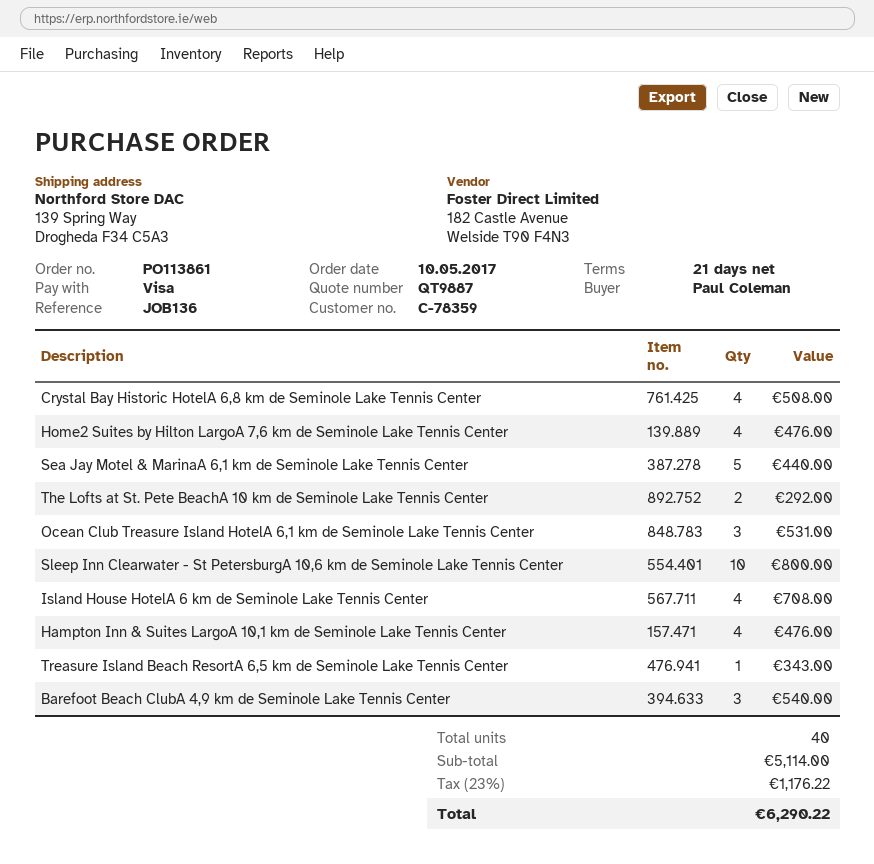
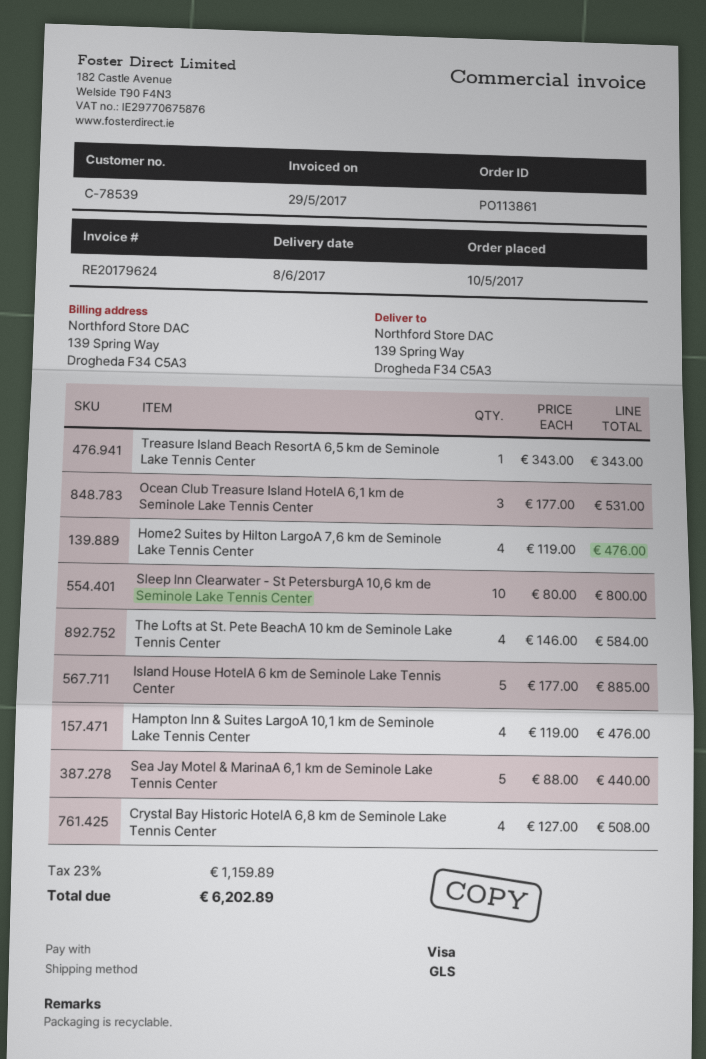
customer number: C-78359 -> C-78539
The Lofts at St. Pete BeachA 10 km de Seminole Lake Tennis Center: 2 for 292.00 -> 4 for 584.00
Island House HotelA 6 km de Seminole Lake Tennis Center: 4 for 708.00 -> 5 for 885.00
Barefoot Beach ClubA 4,9 km de Seminole Lake Tennis Center: 3 for 540.00 -> none
tax: 23% = 1176.22 -> 23% = 1159.89
total: 6290.22 -> 6202.89

